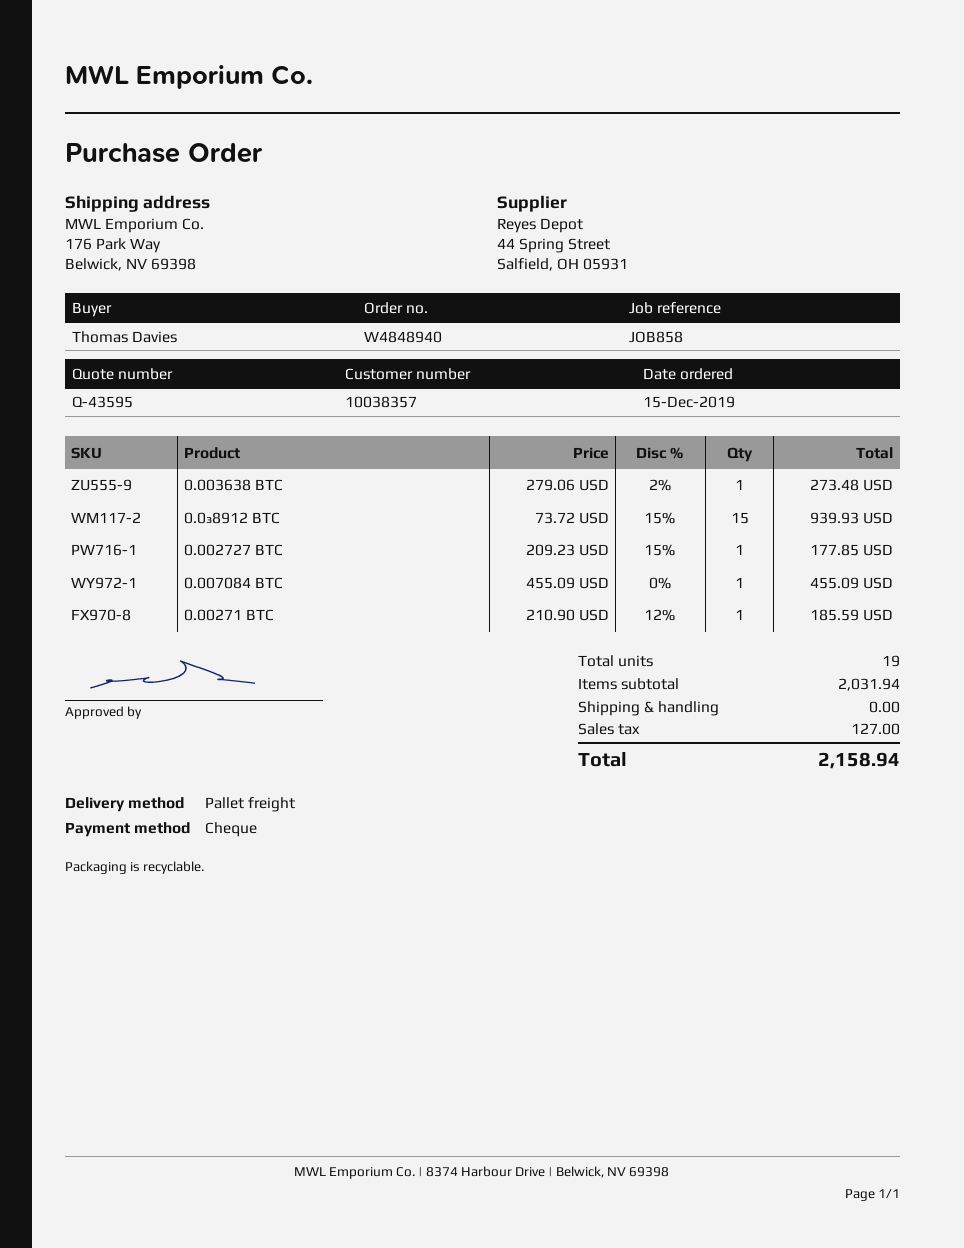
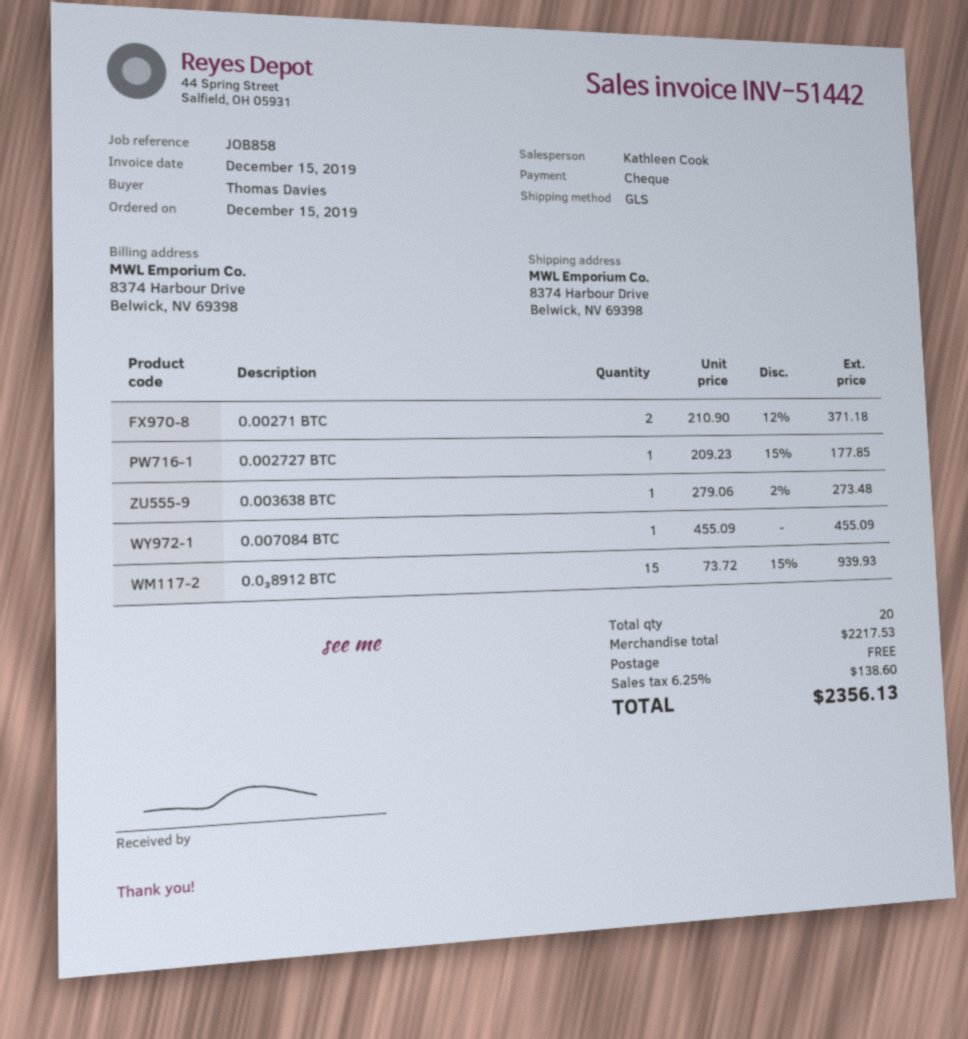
shipping method: pallet freight -> GLS
ship to: 176 Park Way, Belwick, NV 69398 -> 8374 Harbour Drive, Belwick, NV 69398
0.00271 BTC: 1 x 210.90 - 12% = 185.59 -> 2 x 210.90 - 12% = 371.18
total quantity: 19 -> 20
subtotal: 2031.94 -> 2217.53
tax: 127.00 -> 138.60
total: 2158.94 -> 2356.13

